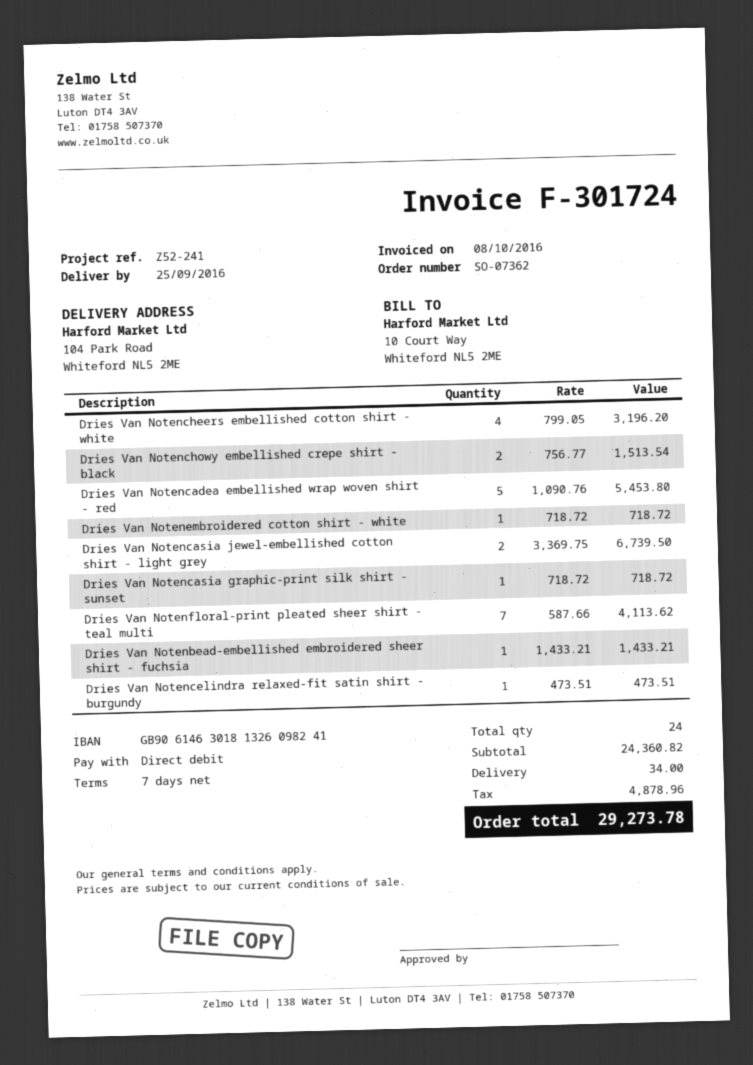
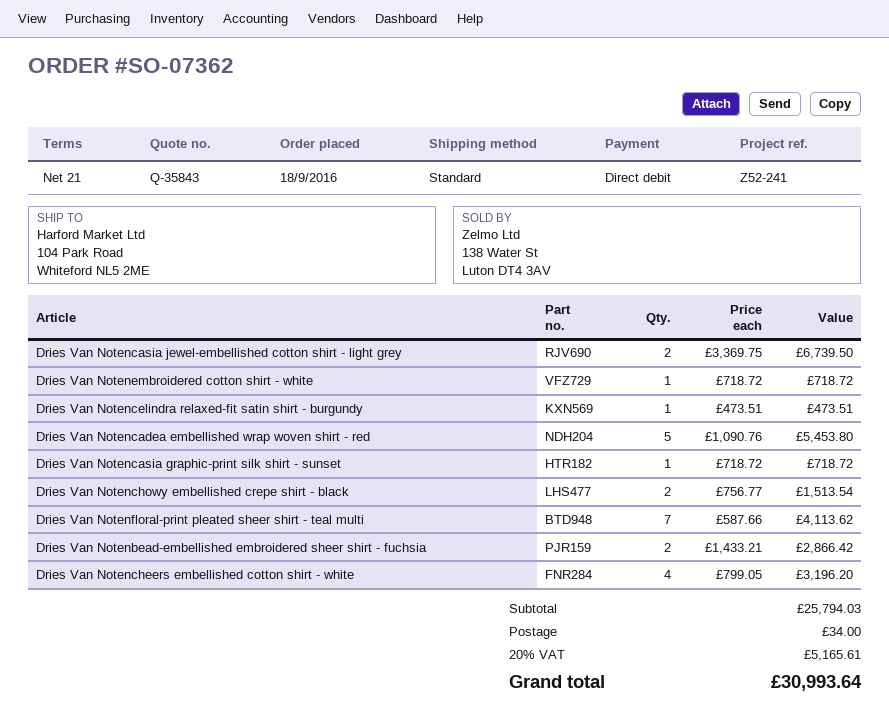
payment terms: 7 days -> 21 days
Dries Van Notenbead-embellished embroidered sheer shirt - fuchsia: 1 x 1433.21 = 1433.21 -> 2 x 1433.21 = 2866.42
subtotal: 24360.82 -> 25794.03
tax: 4878.96 -> 5165.61
total: 29273.78 -> 30993.64

